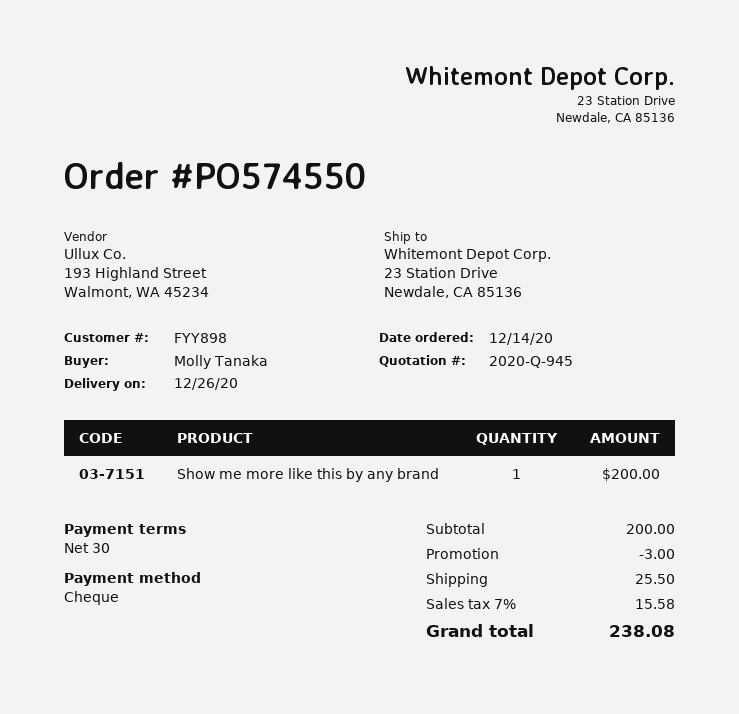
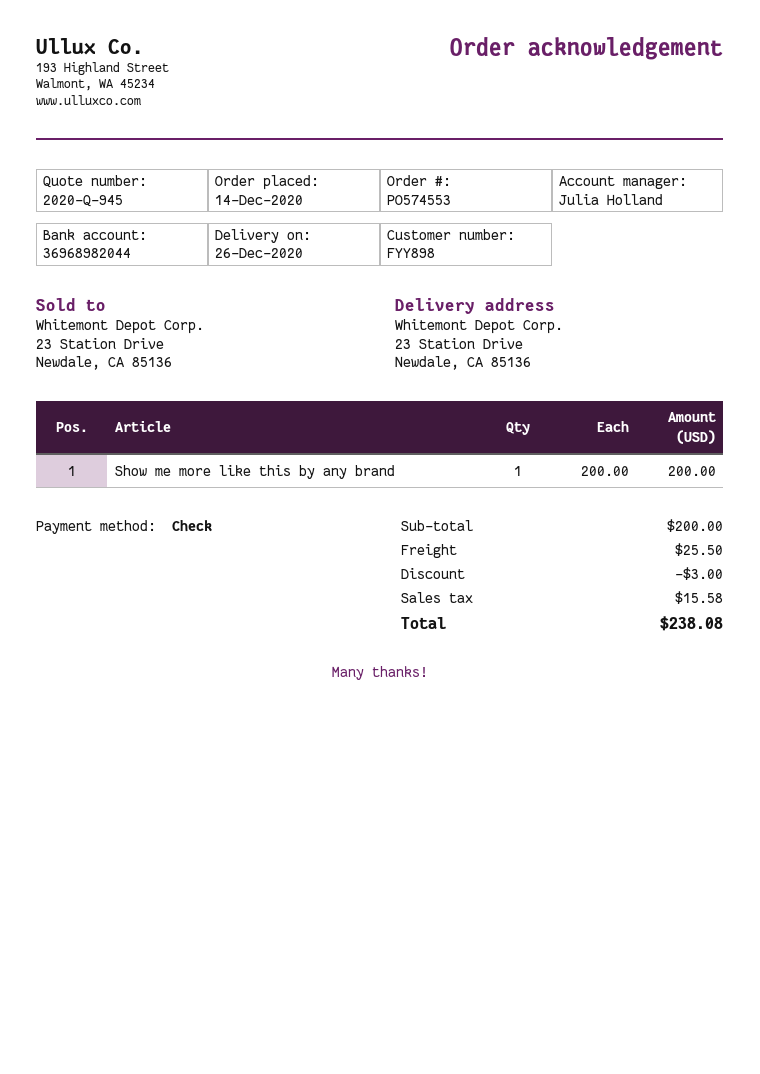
order number: PO574550 -> PO574553

